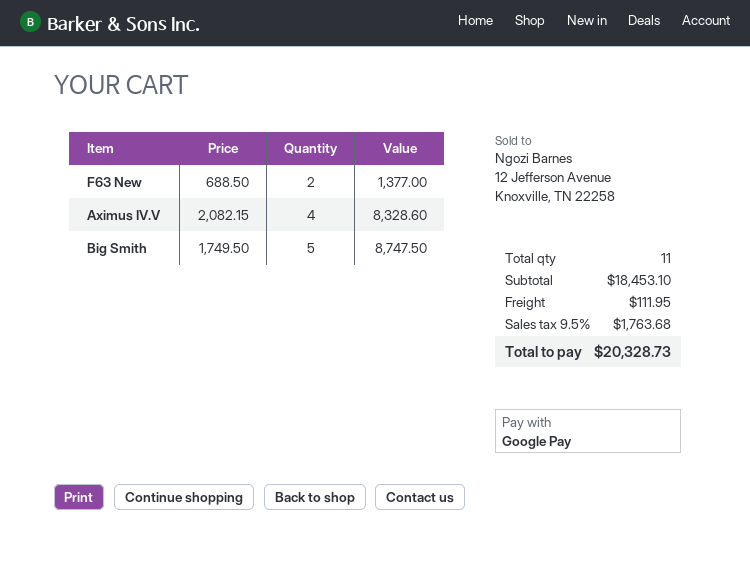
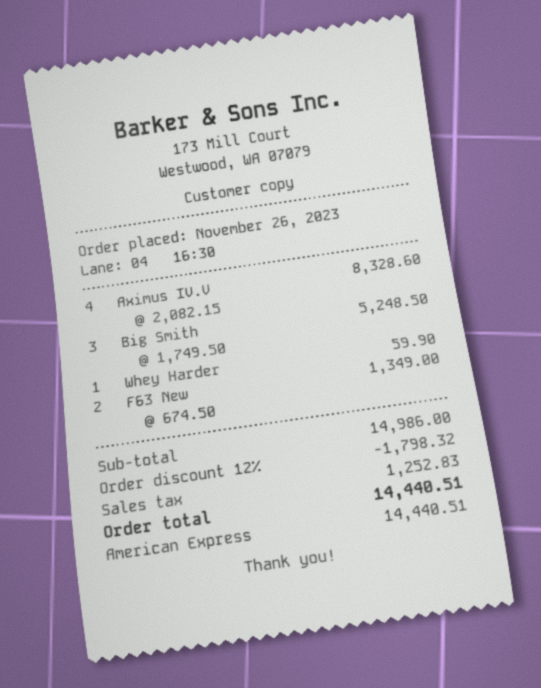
payment method: Google Pay -> American Express
F63 New: 2 x 688.50 = 1377.00 -> 2 x 674.50 = 1349.00
Big Smith: 5 x 1749.50 = 8747.50 -> 3 x 1749.50 = 5248.50
Whey Harder: none -> 1 x 59.90 = 59.90
subtotal: 18453.10 -> 14986.00
discount: none -> 12% = 1798.32
shipping: 111.95 -> none
tax: 1763.68 -> 1252.83
total: 20328.73 -> 14440.51

